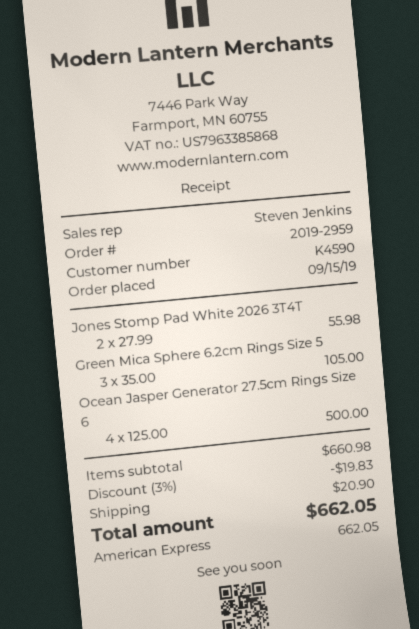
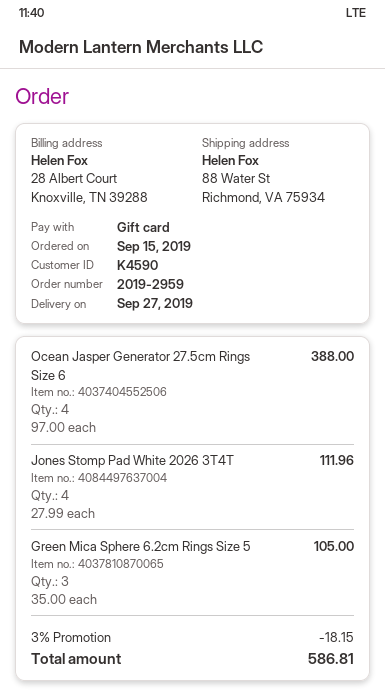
payment method: American Express -> gift card
Jones Stomp Pad White 2026 3T4T: 2 x 27.99 = 55.98 -> 4 x 27.99 = 111.96
Ocean Jasper Generator 27.5cm Rings Size 6: 4 x 125.00 = 500.00 -> 4 x 97.00 = 388.00
discount: 3% = 19.83 -> 3% = 18.15
shipping: 20.90 -> none
total: 662.05 -> 586.81

